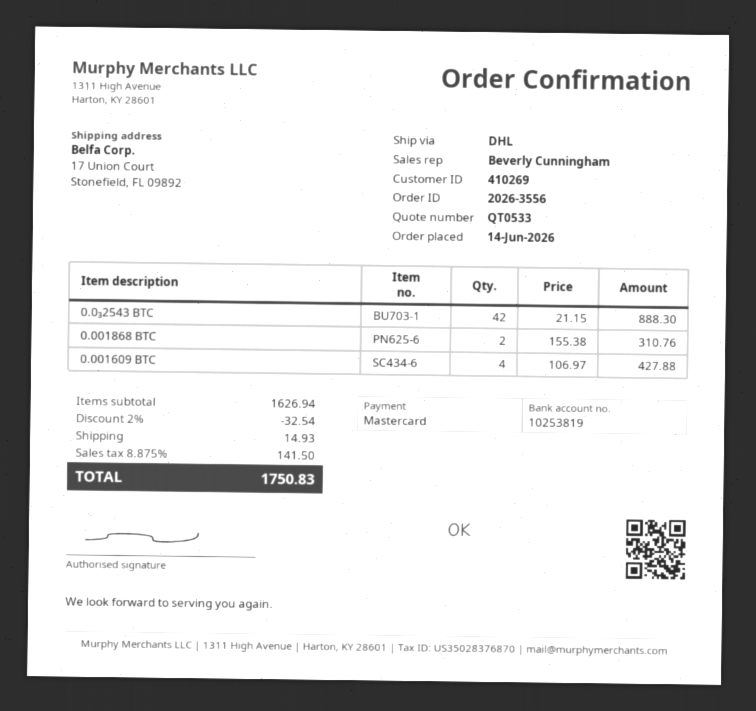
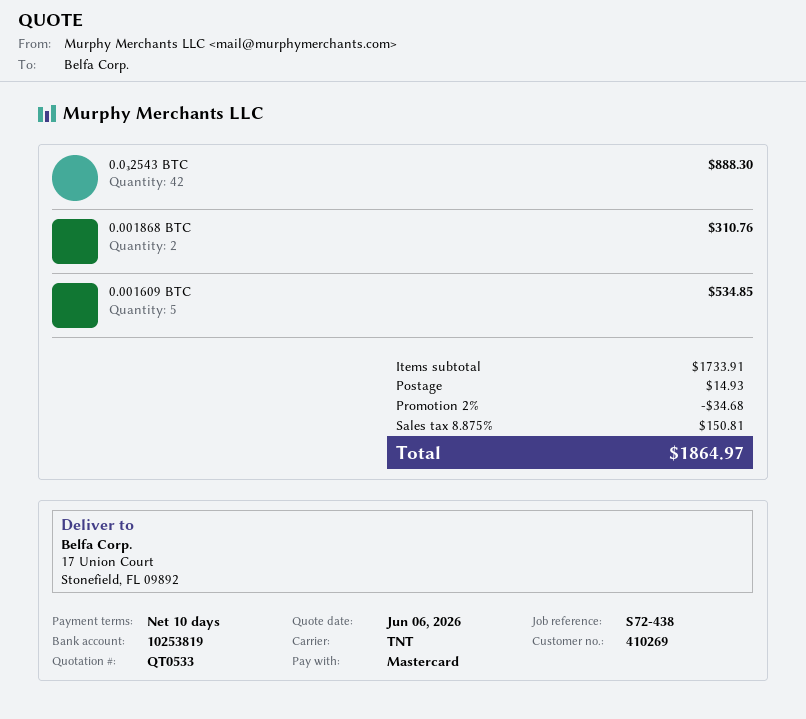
shipping method: DHL -> TNT
0.001609 BTC: 4 for 427.88 -> 5 for 534.85
subtotal: 1626.94 -> 1733.91
discount: 2% = 32.54 -> 2% = 34.68
tax: 8.875% = 141.50 -> 8.875% = 150.81
total: 1750.83 -> 1864.97

